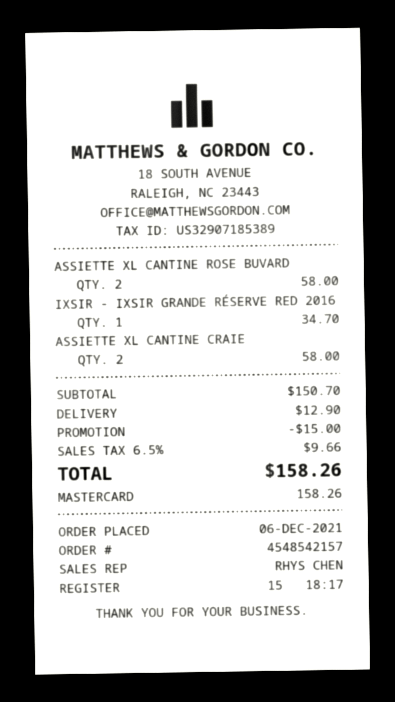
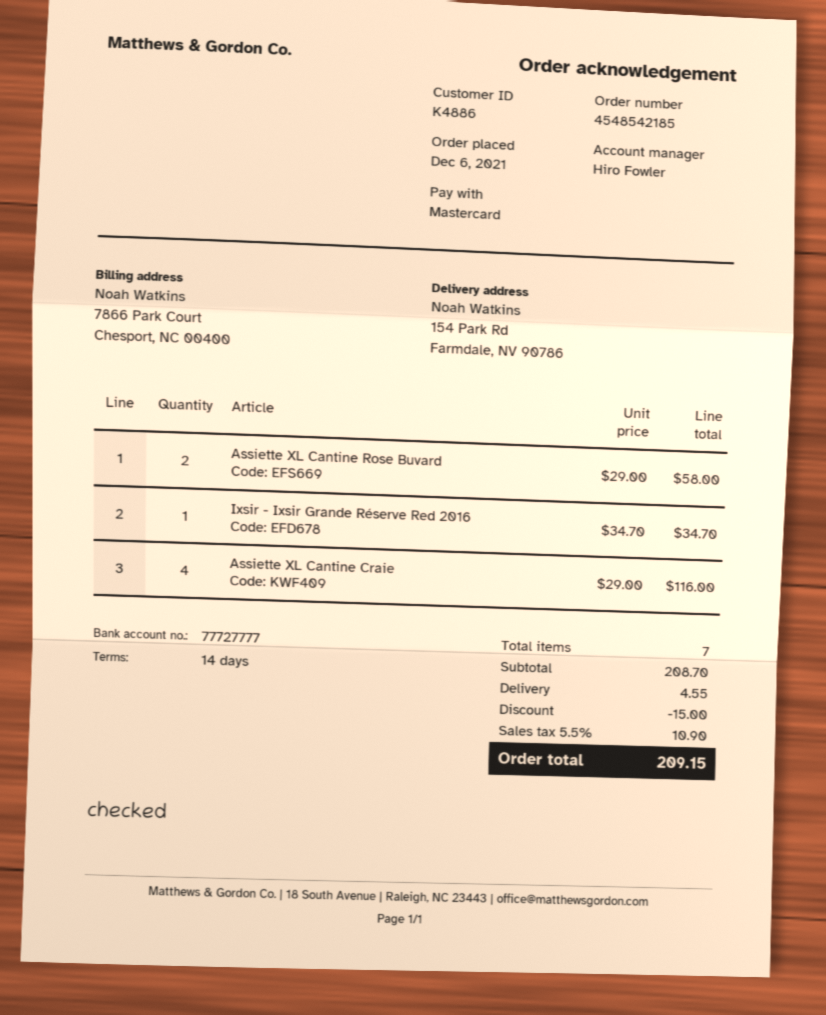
order number: 4548542157 -> 4548542185
sales rep: RHYS CHEN -> Hiro Fowler
ASSIETTE XL CANTINE CRAIE: 2 for 58.00 -> 4 for 116.00
subtotal: 150.70 -> 208.70
shipping: 12.90 -> 4.55
tax: 6.5% = 9.66 -> 5.5% = 10.90
total: 158.26 -> 209.15

